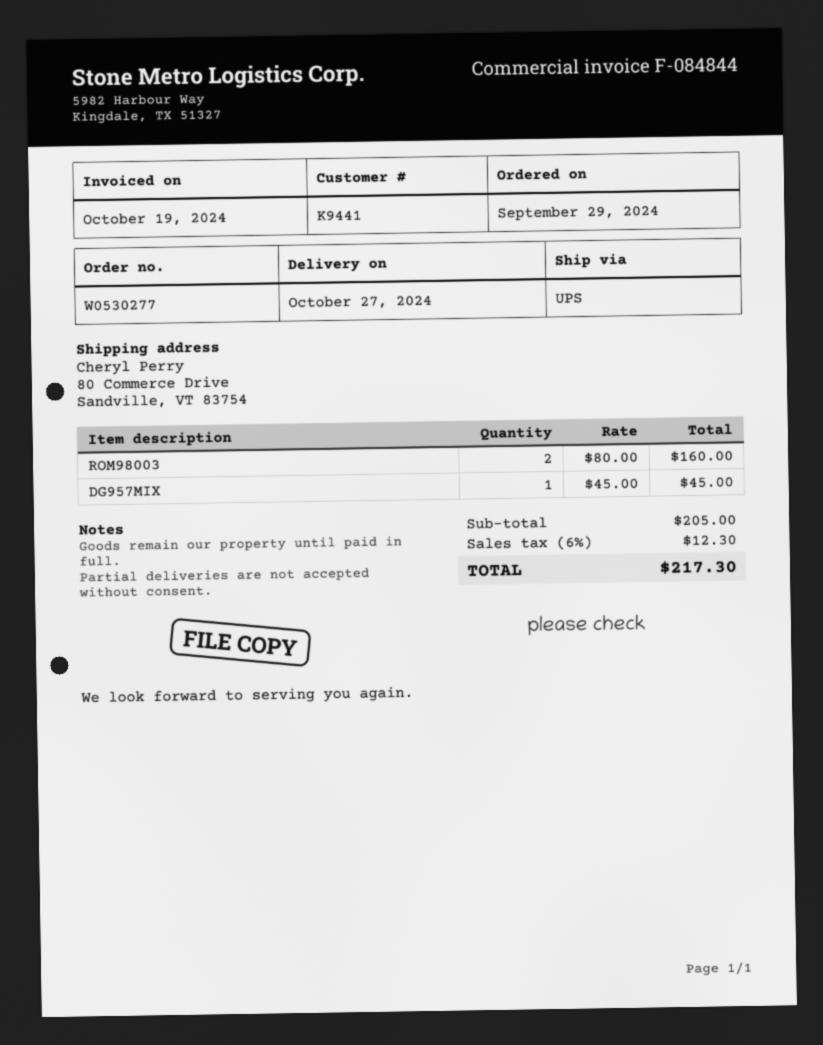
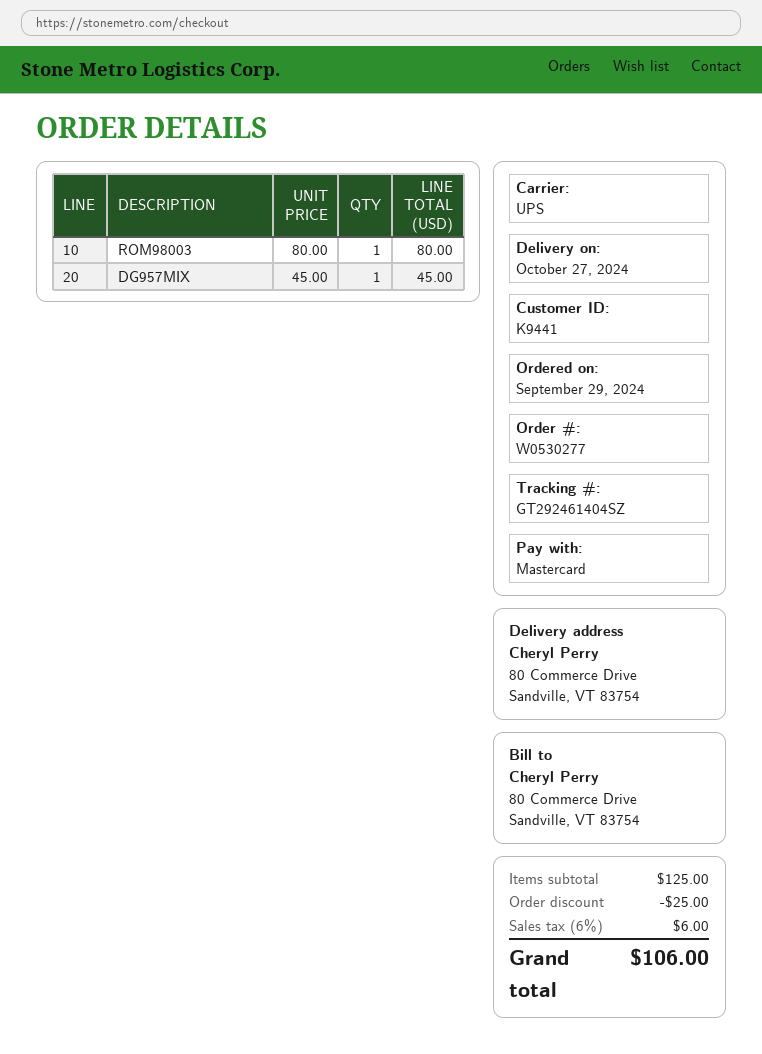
ROM98003: 2 x 80.00 = 160.00 -> 1 x 80.00 = 80.00
subtotal: 205.00 -> 125.00
discount: none -> 25.00
tax: 6% = 12.30 -> 6% = 6.00
total: 217.30 -> 106.00

